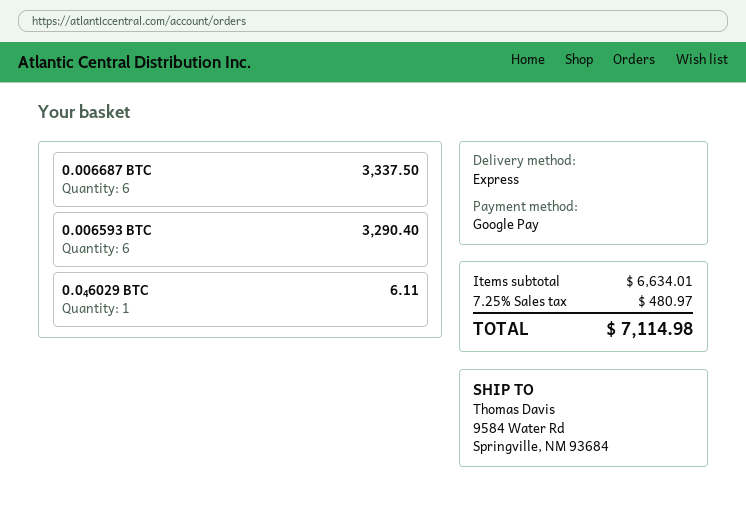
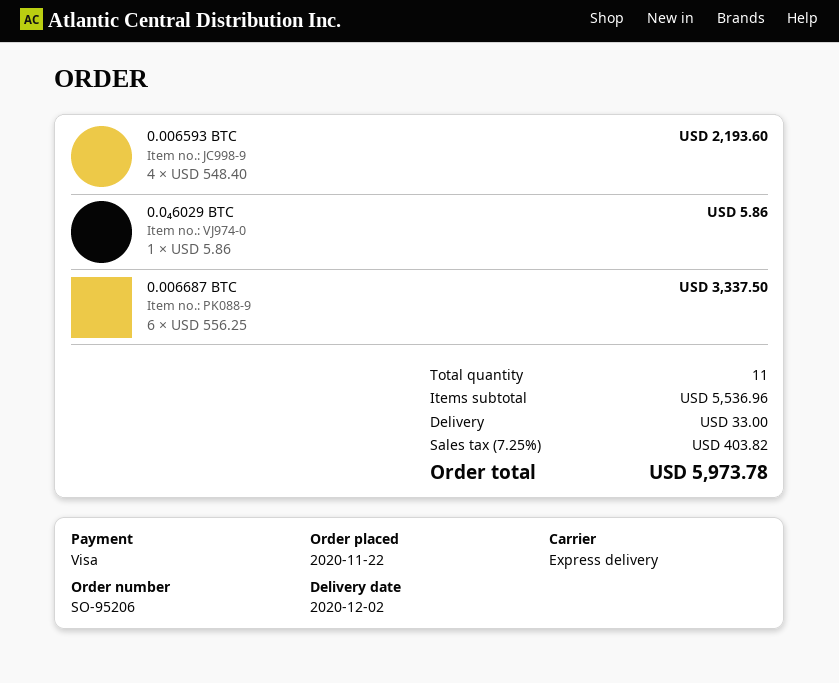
payment method: Google Pay -> Visa
0.006593 BTC: 6 for 3290.40 -> 4 for 2193.60
0.0₄6029 BTC: 1 for 6.11 -> 1 for 5.86
subtotal: 6634.01 -> 5536.96
shipping: none -> 33.00
tax: 7.25% = 480.97 -> 7.25% = 403.82
total: 7114.98 -> 5973.78

